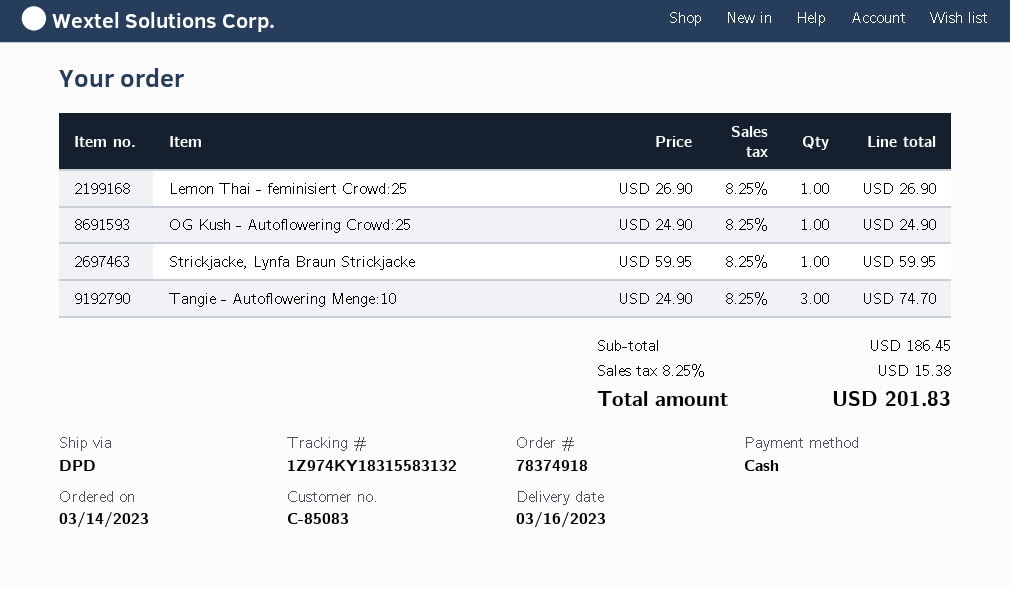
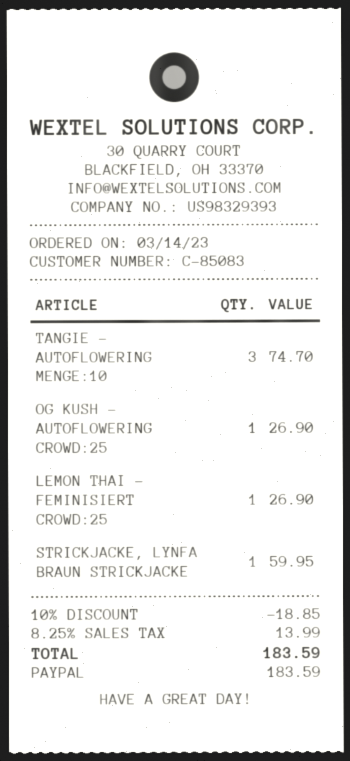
payment method: cash -> PayPal
OG Kush - Autoflowering Crowd:25: 1 for 24.90 -> 1 for 26.90
discount: none -> 10% = 18.85
tax: 8.25% = 15.38 -> 8.25% = 13.99
total: 201.83 -> 183.59

